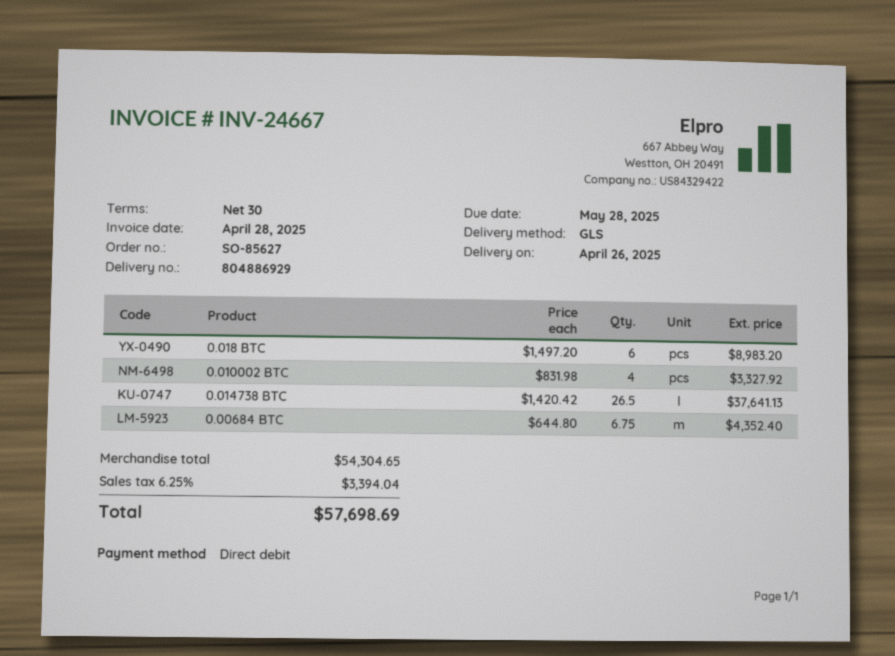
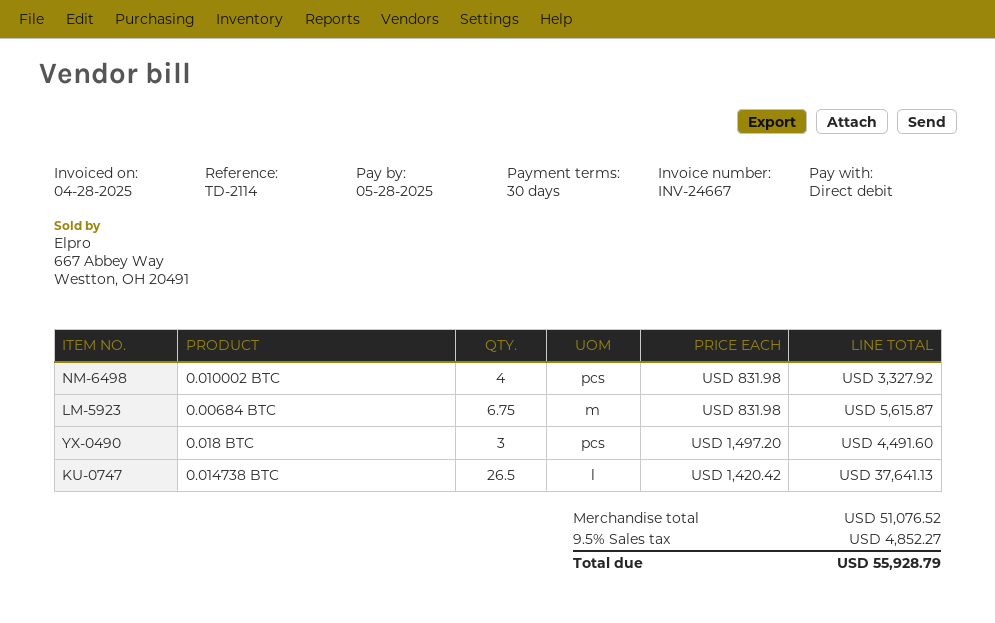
0.018 BTC: 6 x 1497.20 = 8983.20 -> 3 x 1497.20 = 4491.60
0.00684 BTC: 6.75 x 644.80 = 4352.40 -> 6.75 x 831.98 = 5615.87
subtotal: 54304.65 -> 51076.52
tax: 6.25% = 3394.04 -> 9.5% = 4852.27
total: 57698.69 -> 55928.79

